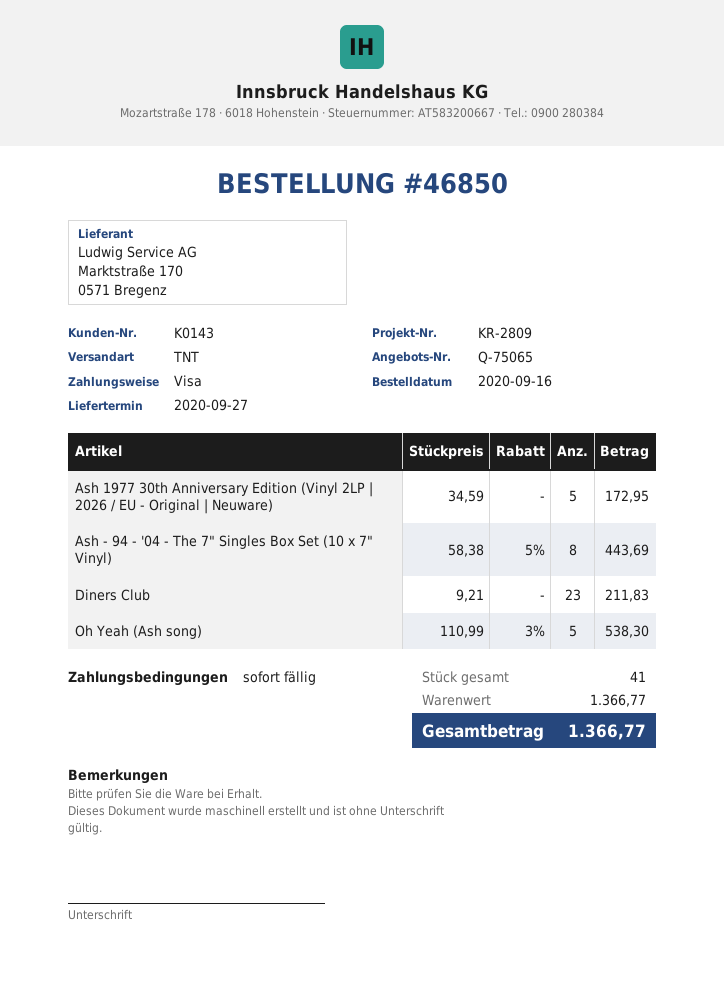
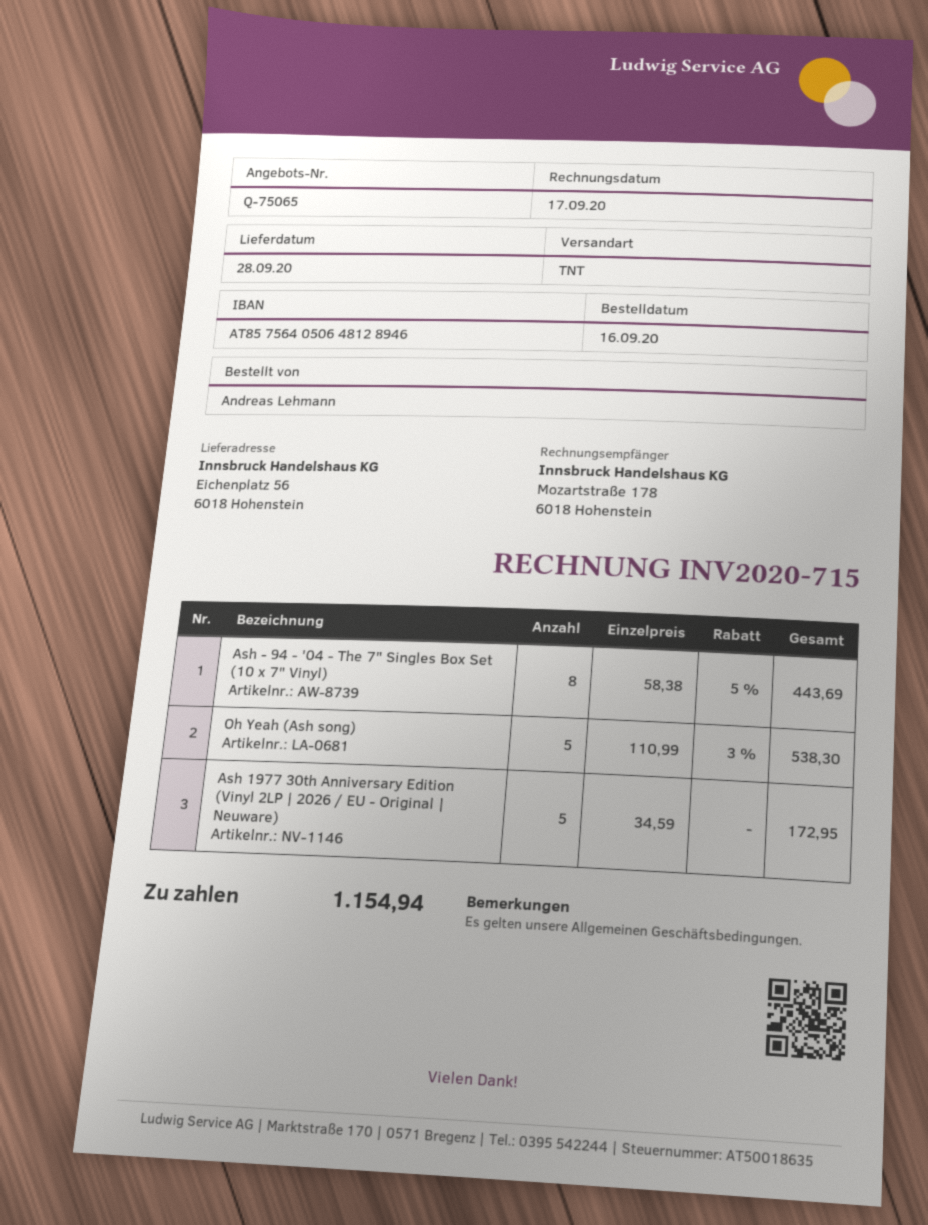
delivery date: 2020-09-27 -> 2020-09-28
Diners Club: 23 x 9.21 = 211.83 -> none
total: 1366.77 -> 1154.94

